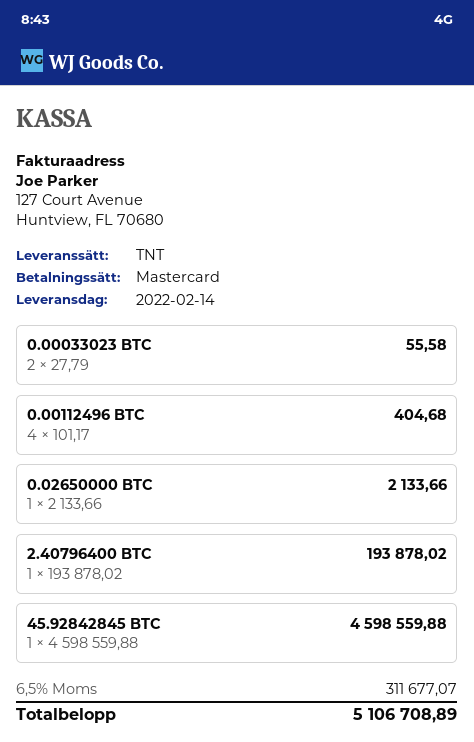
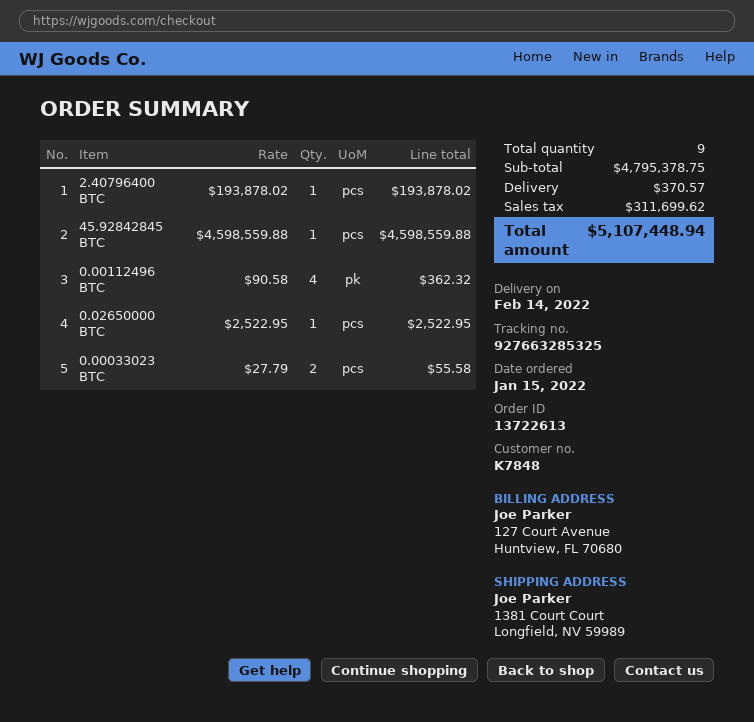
0.00112496 BTC: 4 x 101.17 = 404.68 -> 4 x 90.58 = 362.32
0.02650000 BTC: 1 x 2133.66 = 2133.66 -> 1 x 2522.95 = 2522.95
shipping: none -> 370.57
tax: 311677.07 -> 311699.62
total: 5106708.89 -> 5107448.94

